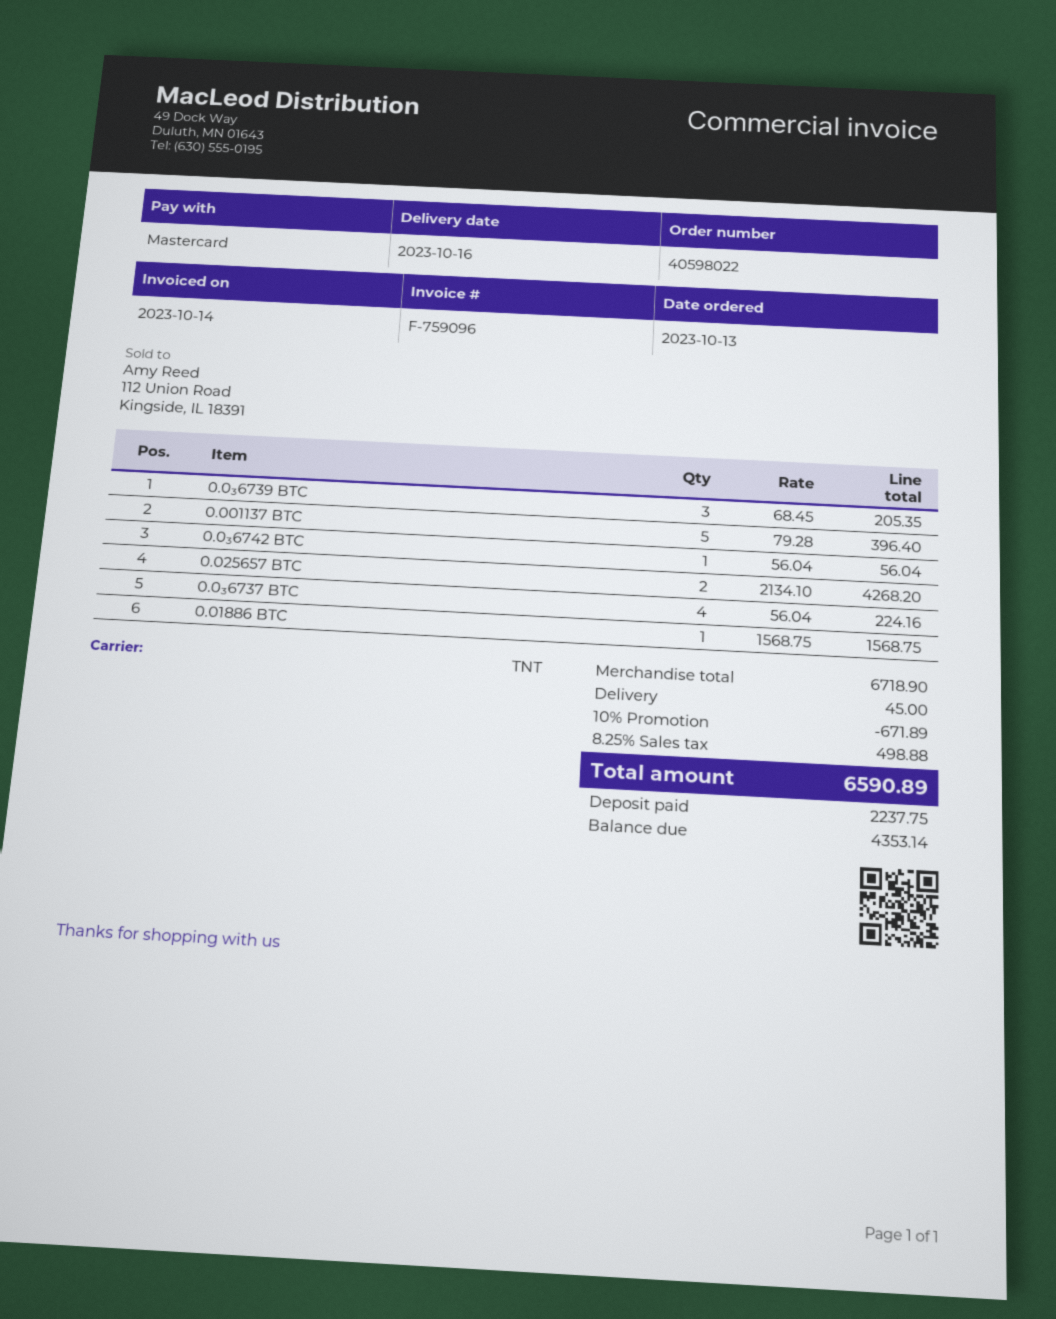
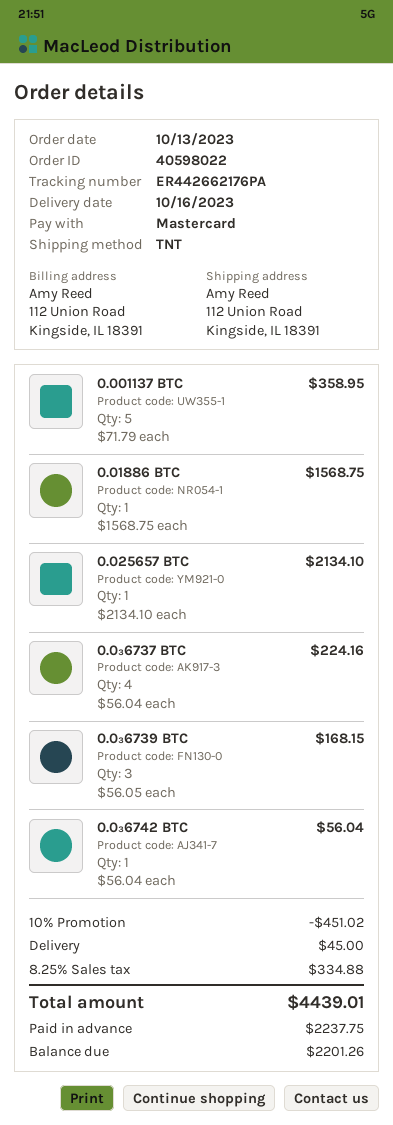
0.0₃6739 BTC: 3 x 68.45 = 205.35 -> 3 x 56.05 = 168.15
0.001137 BTC: 5 x 79.28 = 396.40 -> 5 x 71.79 = 358.95
0.025657 BTC: 2 x 2134.10 = 4268.20 -> 1 x 2134.10 = 2134.10
discount: 10% = 671.89 -> 10% = 451.02
tax: 8.25% = 498.88 -> 8.25% = 334.88
total: 6590.89 -> 4439.01
balance: 4353.14 -> 2201.26

